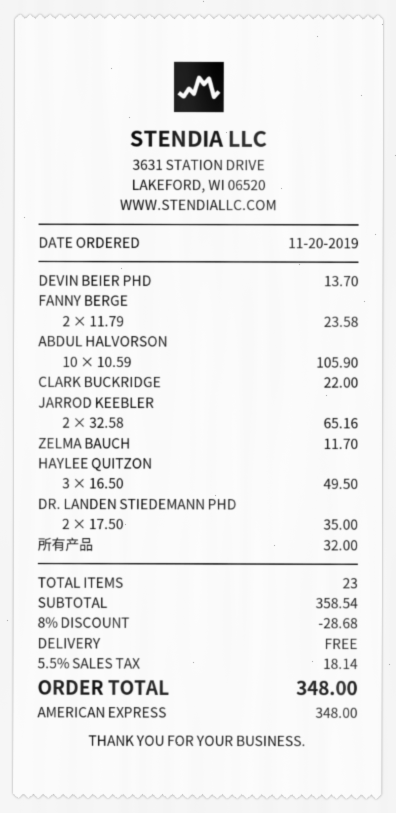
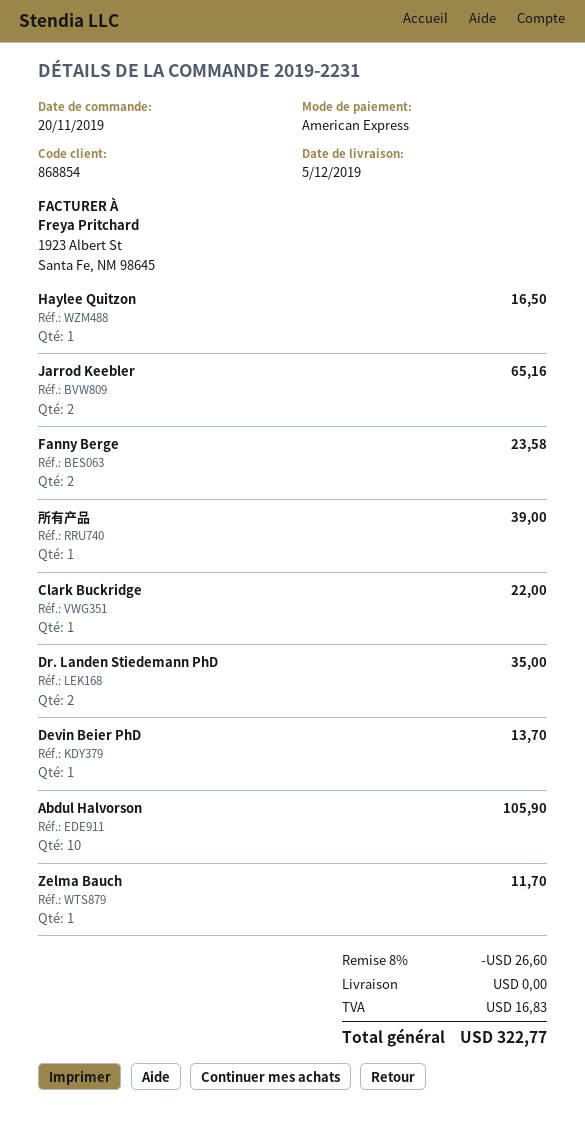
HAYLEE QUITZON: 3 for 49.50 -> 1 for 16.50
所有产品: 1 for 32.00 -> 1 for 39.00
discount: 8% = 28.68 -> 8% = 26.60
tax: 18.14 -> 16.83
total: 348.00 -> 322.77

